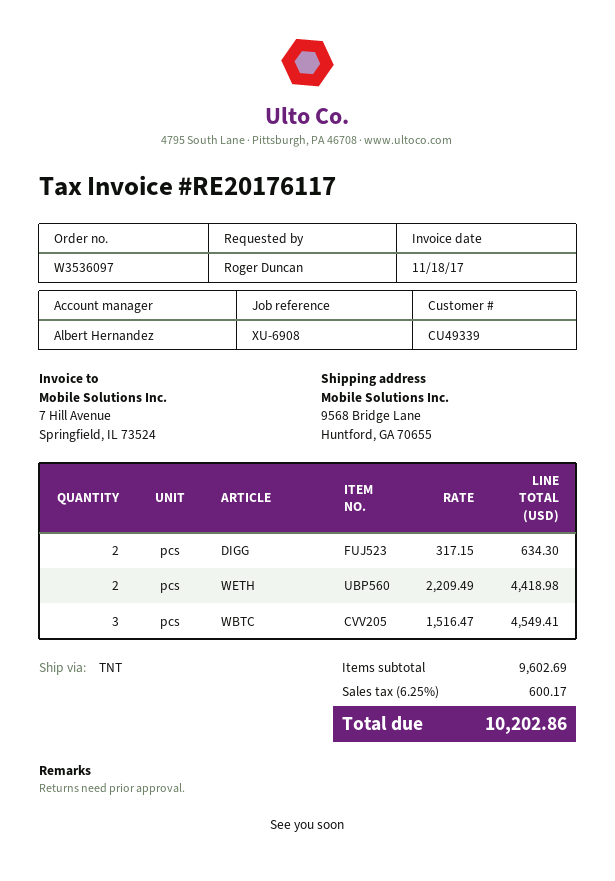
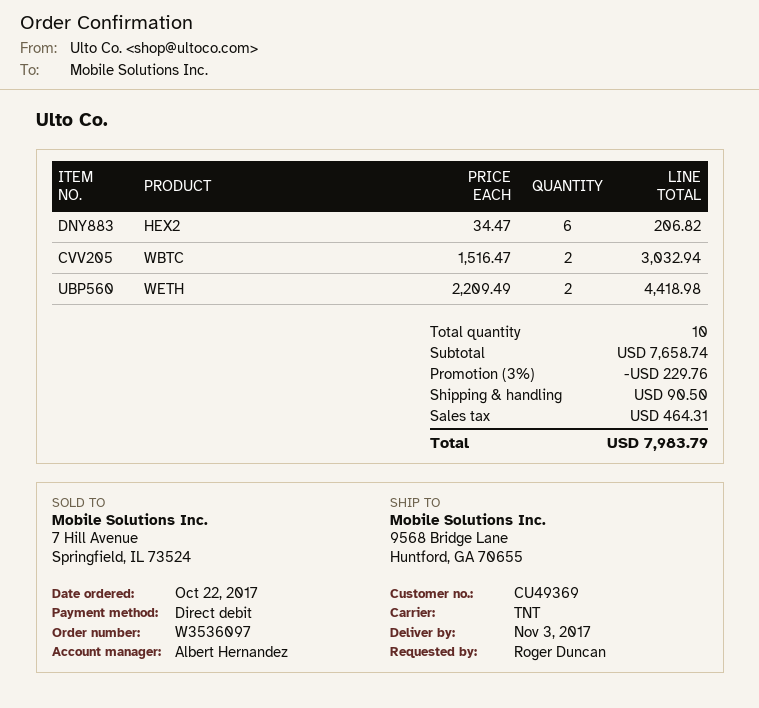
customer number: CU49339 -> CU49369
DIGG: 2 x 317.15 = 634.30 -> none
WBTC: 3 x 1516.47 = 4549.41 -> 2 x 1516.47 = 3032.94
HEX2: none -> 6 x 34.47 = 206.82
subtotal: 9602.69 -> 7658.74
discount: none -> 3% = 229.76
shipping: none -> 90.50
tax: 600.17 -> 464.31
total: 10202.86 -> 7983.79

